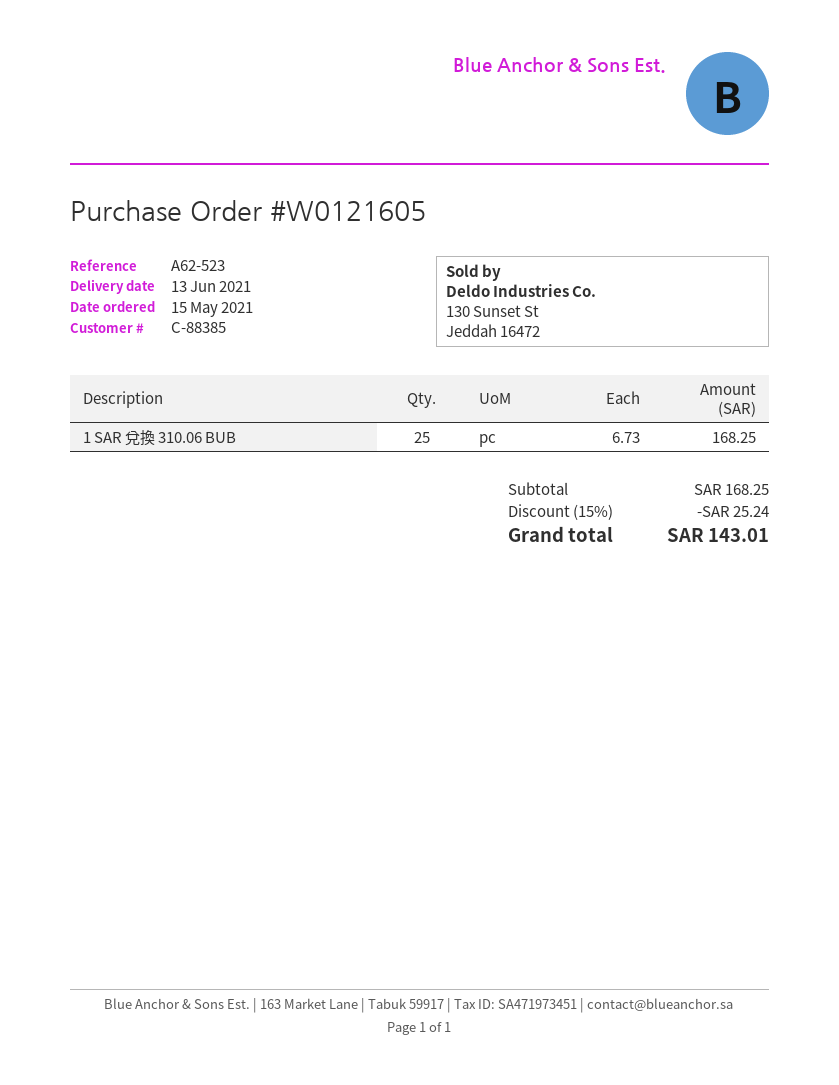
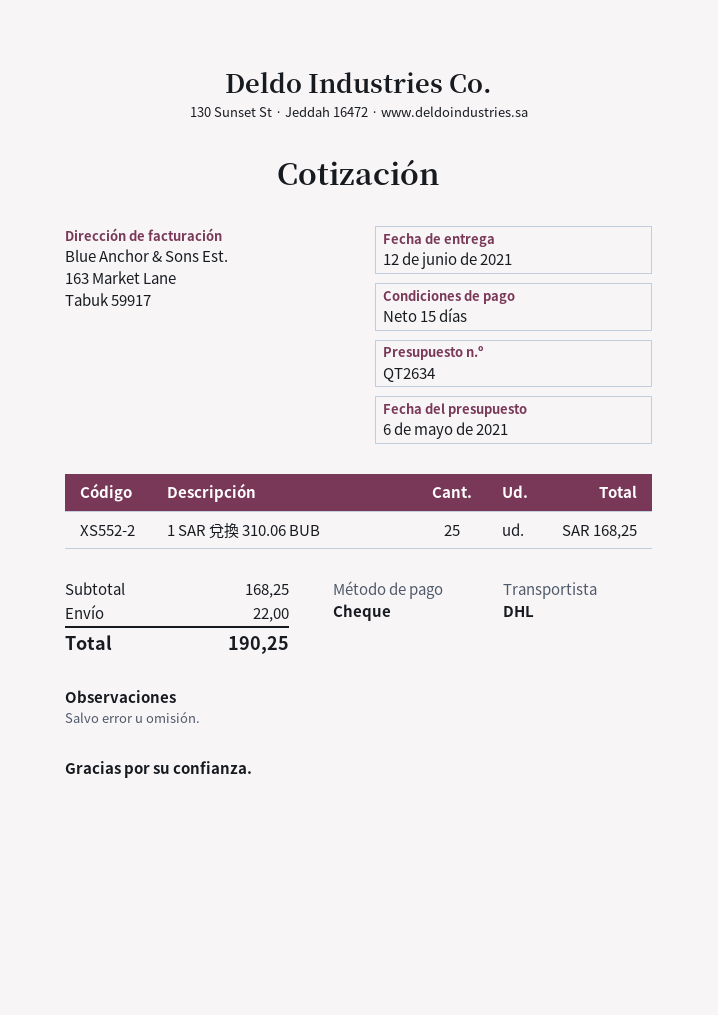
delivery date: 2021-06-13 -> 2021-06-12
discount: 15% = 25.24 -> none
shipping: none -> 22.00
total: 143.01 -> 190.25

